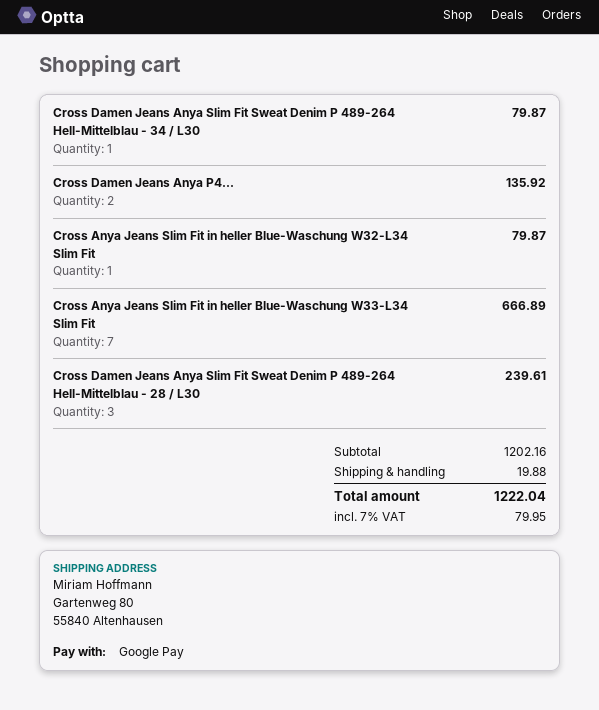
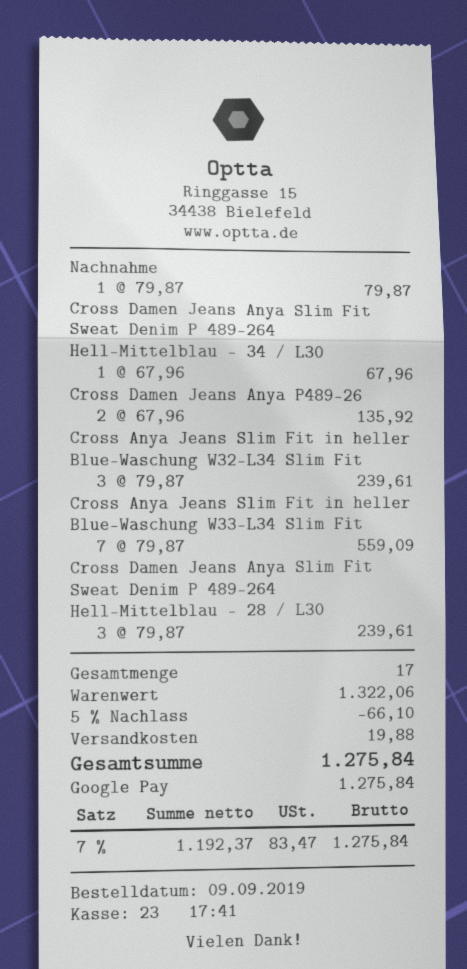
Cross Damen Jeans Anya Slim Fit Sweat Denim P 489-264 Hell-Mittelblau - 34 / L30: 1 for 79.87 -> 1 for 67.96
Cross Anya Jeans Slim Fit in heller Blue-Waschung W32-L34 Slim Fit: 1 for 79.87 -> 3 for 239.61
Cross Anya Jeans Slim Fit in heller Blue-Waschung W33-L34 Slim Fit: 7 for 666.89 -> 7 for 559.09
Nachnahme: none -> 1 for 79.87
subtotal: 1202.16 -> 1322.06
discount: none -> 5% = 66.10
tax: 7% = 79.95 -> 7% = 83.47
total: 1222.04 -> 1275.84

